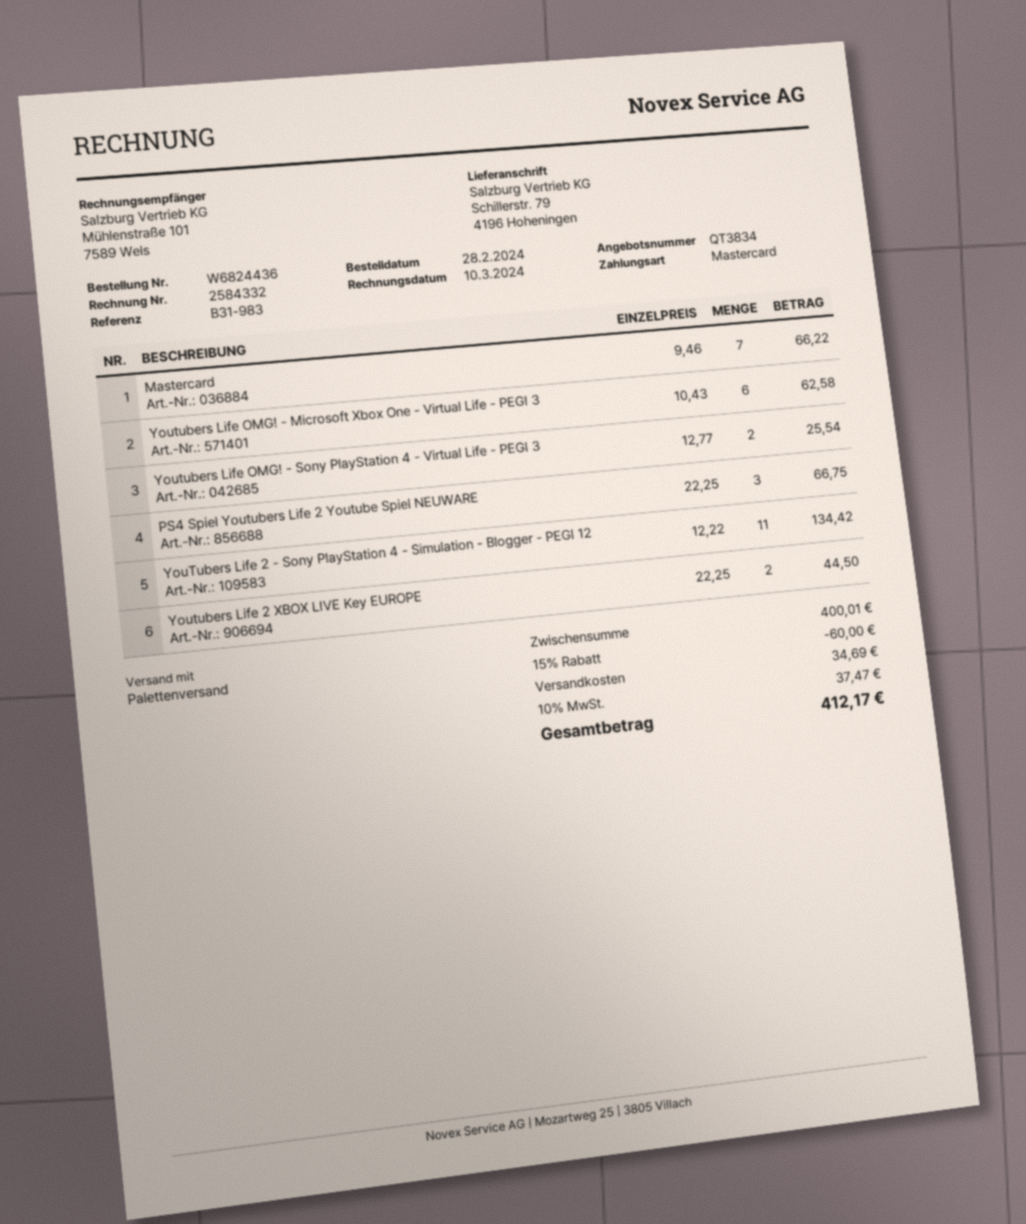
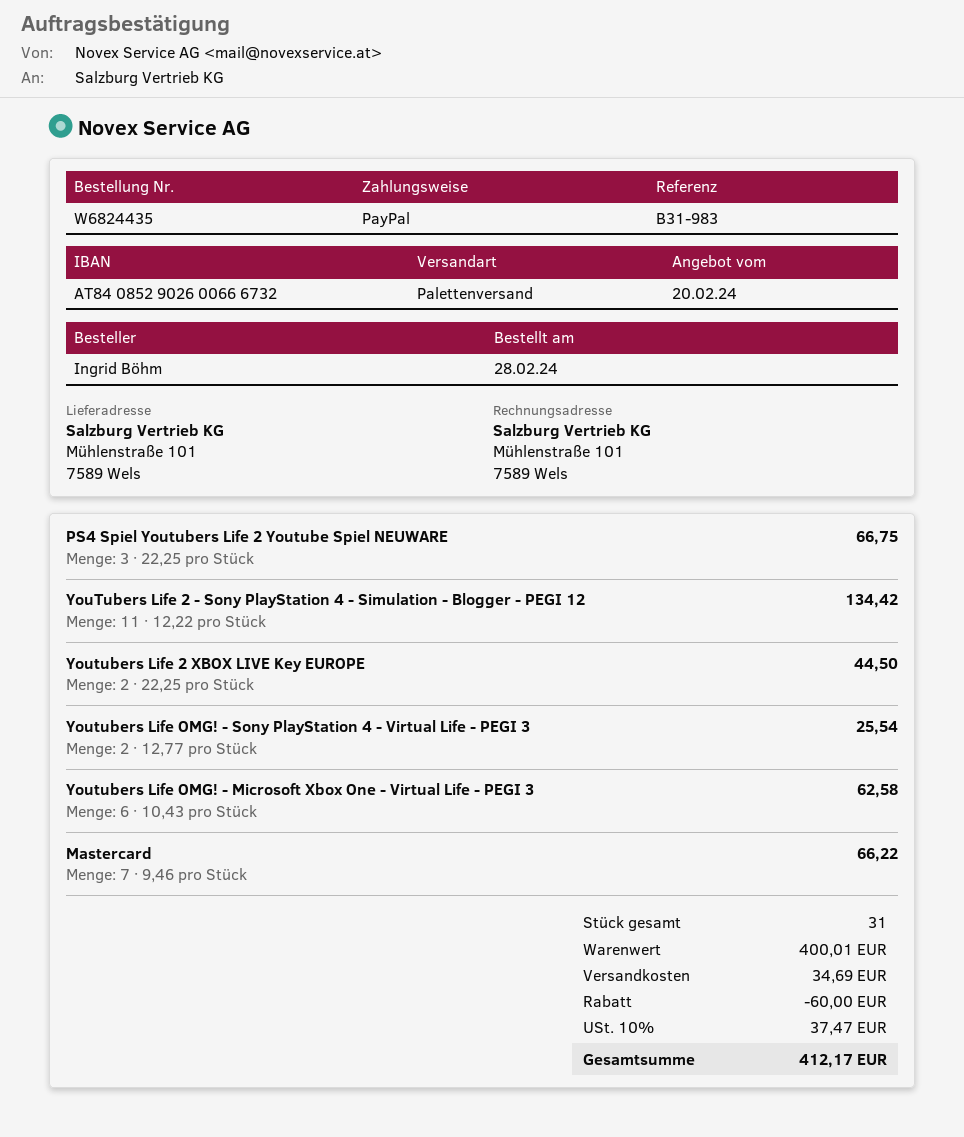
order number: W6824436 -> W6824435
payment method: Mastercard -> PayPal
ship to: Schillerstr. 79, 4196 Hoheningen -> Mühlenstraße 101, 7589 Wels

